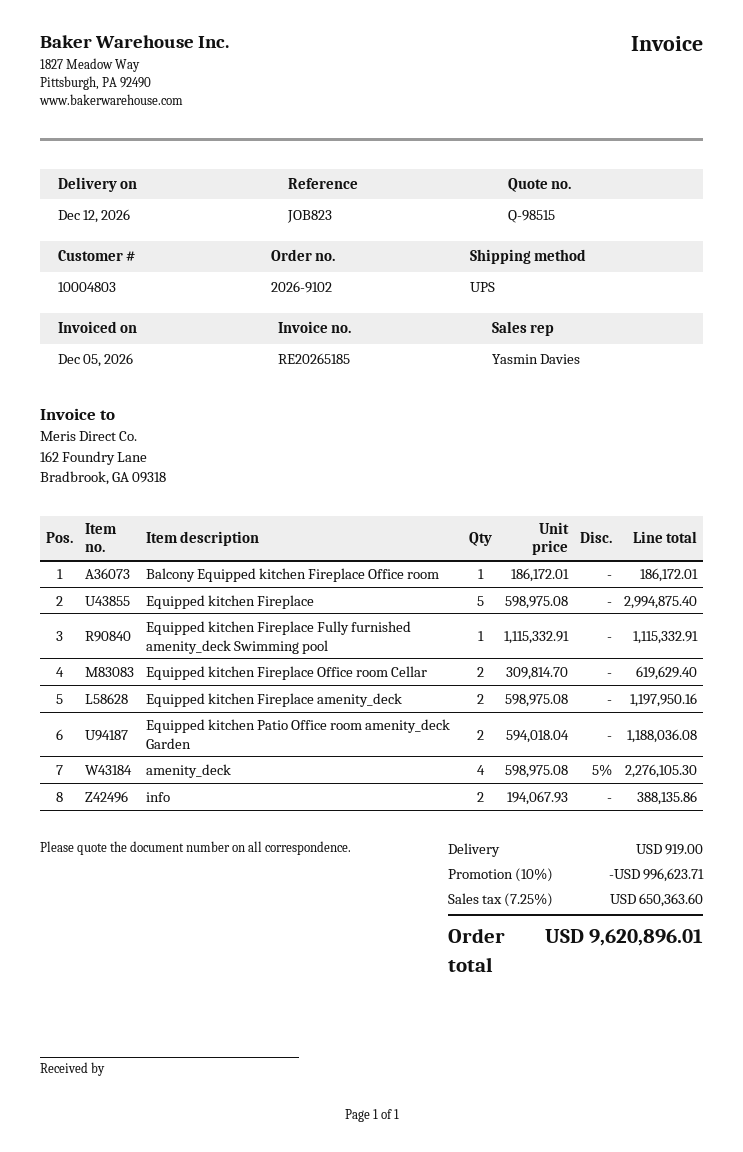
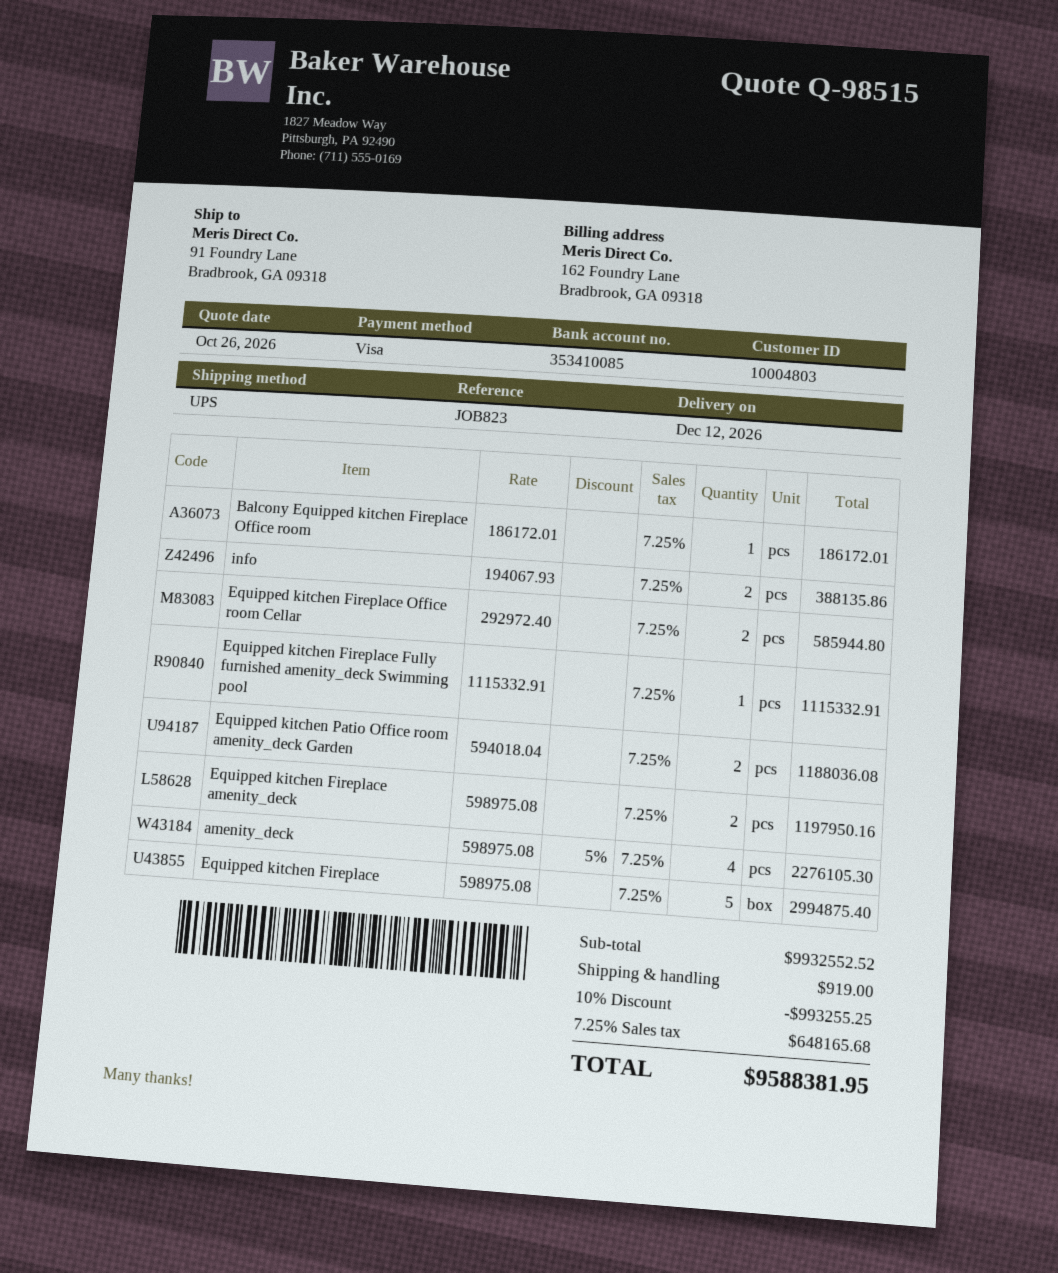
Equipped kitchen Fireplace Office room Cellar: 2 x 309814.70 = 619629.40 -> 2 x 292972.40 = 585944.80
discount: 10% = 996623.71 -> 10% = 993255.25
tax: 7.25% = 650363.60 -> 7.25% = 648165.68
total: 9620896.01 -> 9588381.95

